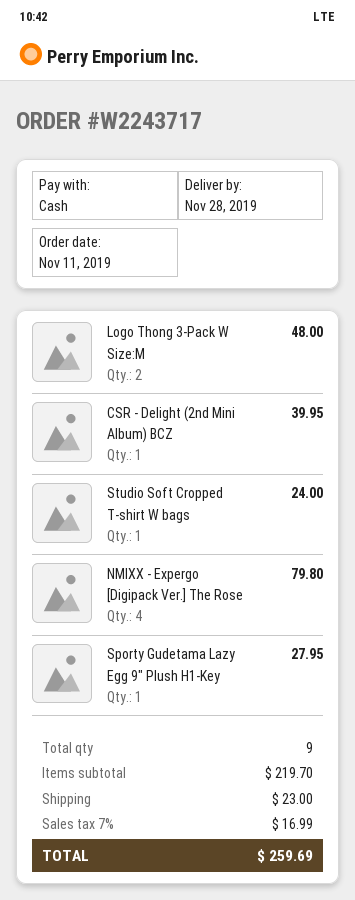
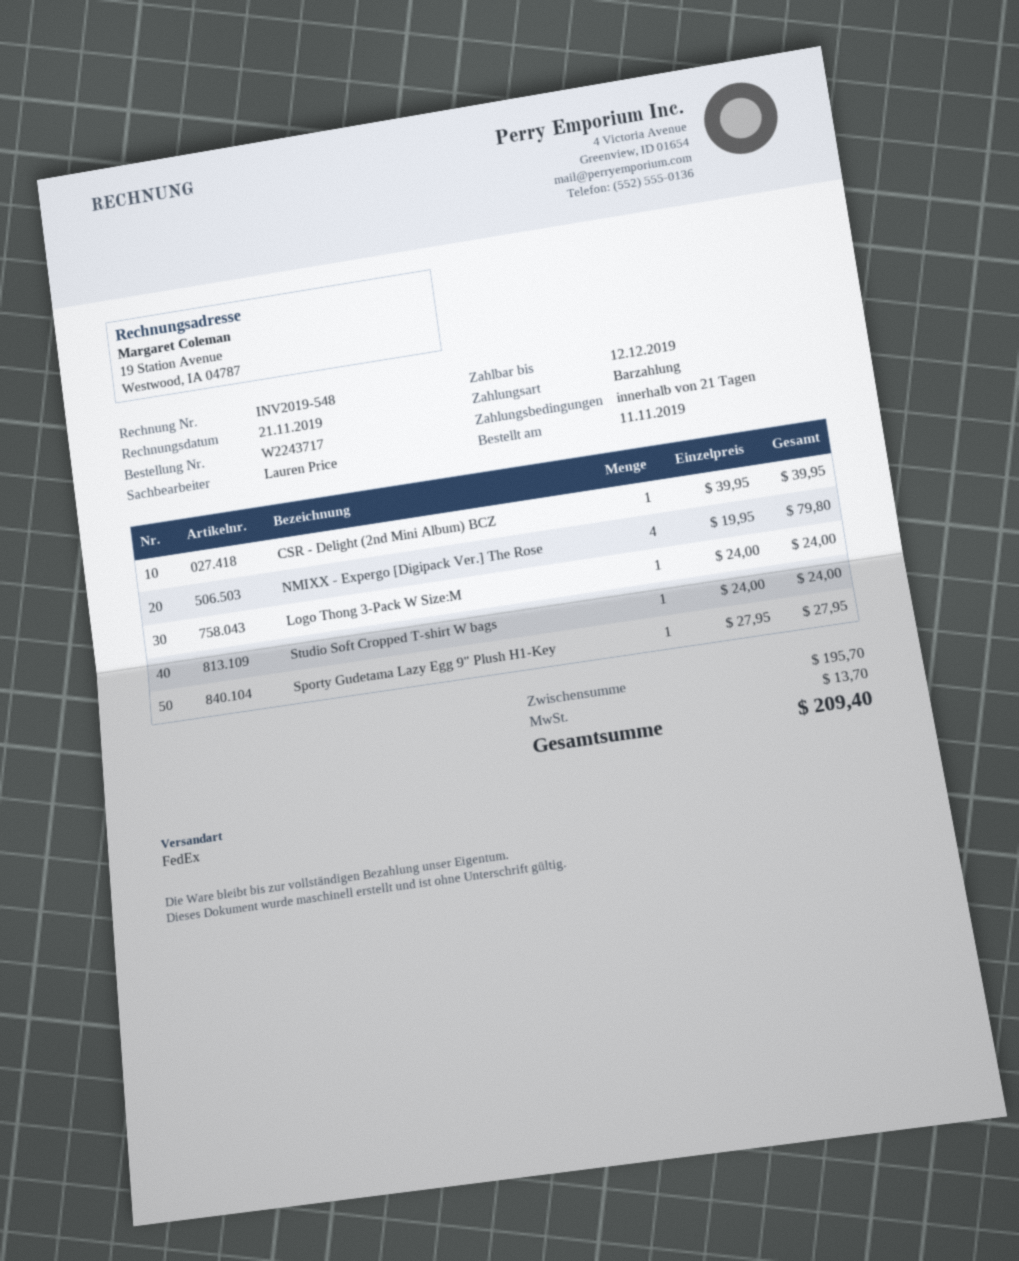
Logo Thong 3-Pack W Size:M: 2 for 48.00 -> 1 for 24.00
subtotal: 219.70 -> 195.70
shipping: 23.00 -> none
tax: 16.99 -> 13.70
total: 259.69 -> 209.40

